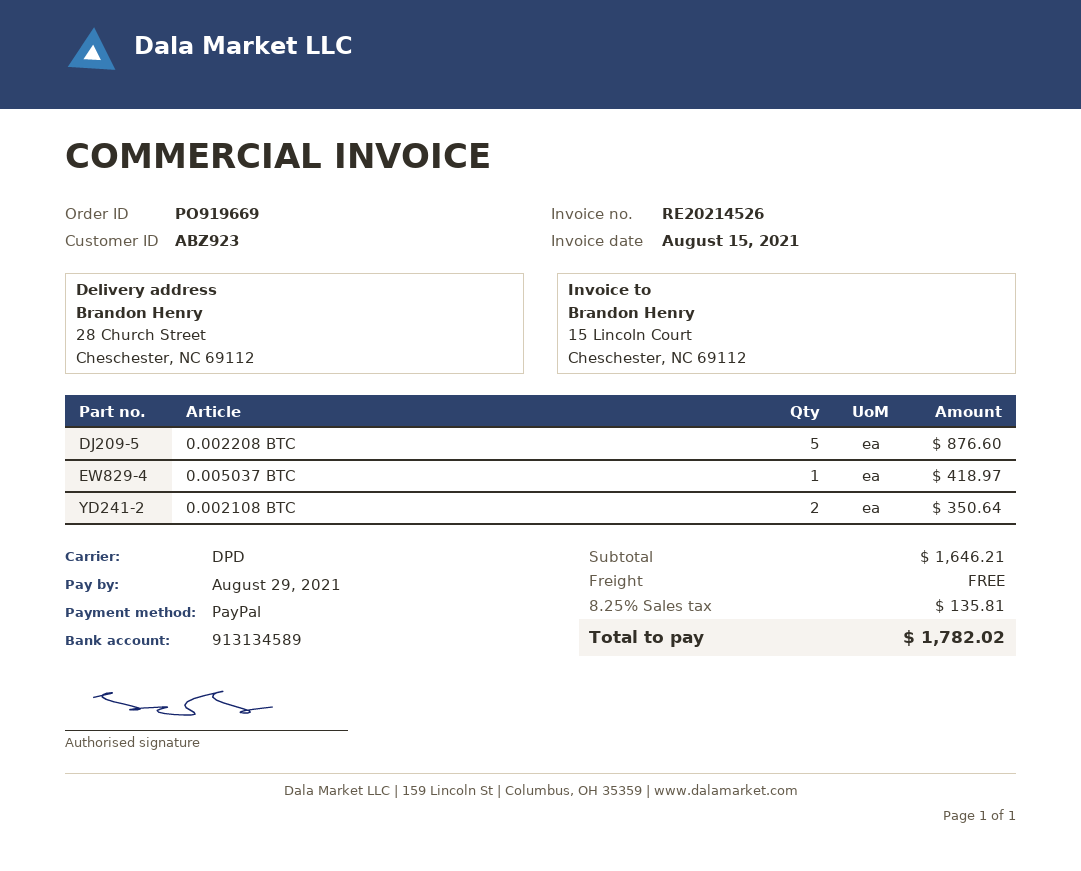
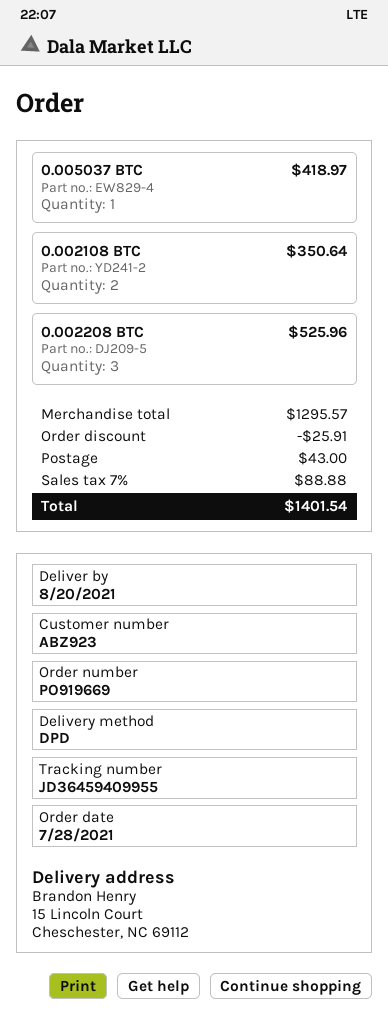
ship to: 28 Church Street, Cheschester, NC 69112 -> 15 Lincoln Court, Cheschester, NC 69112
0.002208 BTC: 5 for 876.60 -> 3 for 525.96
subtotal: 1646.21 -> 1295.57
discount: none -> 25.91
shipping: 0.00 -> 43.00
tax: 8.25% = 135.81 -> 7% = 88.88
total: 1782.02 -> 1401.54

